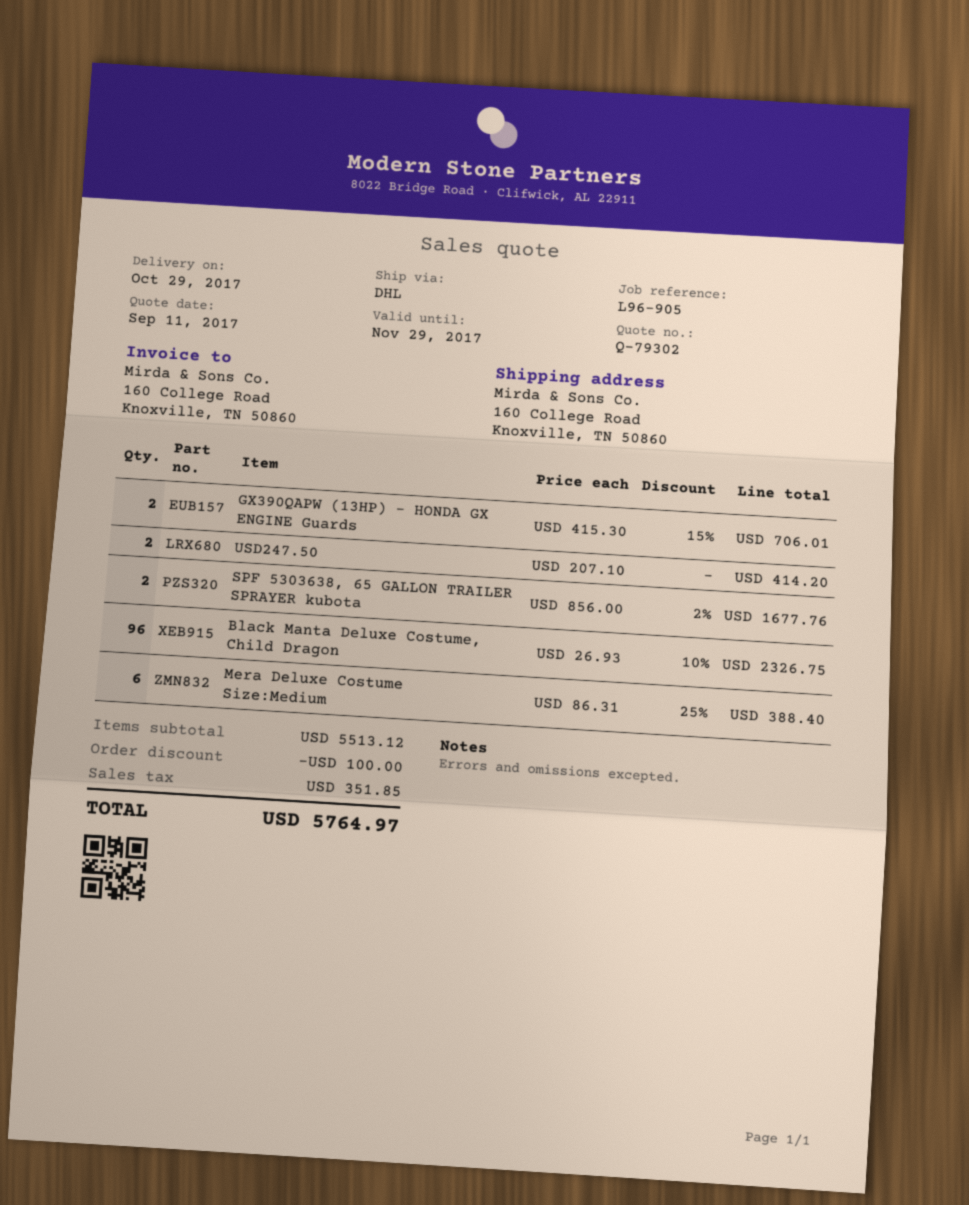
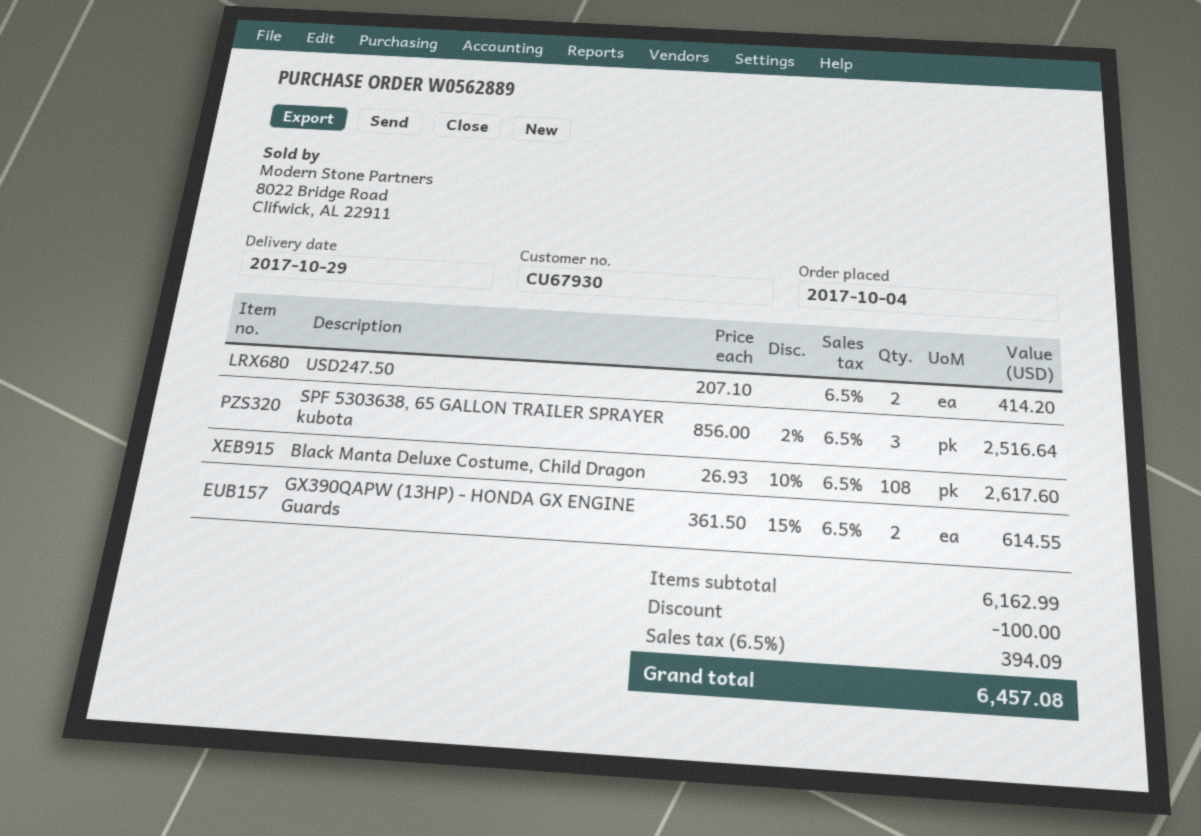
GX390QAPW (13HP) - HONDA GX ENGINE Guards: 2 x 415.30 - 15% = 706.01 -> 2 x 361.50 - 15% = 614.55
SPF 5303638, 65 GALLON TRAILER SPRAYER kubota: 2 x 856.00 - 2% = 1677.76 -> 3 x 856.00 - 2% = 2516.64
Black Manta Deluxe Costume, Child Dragon: 96 x 26.93 - 10% = 2326.75 -> 108 x 26.93 - 10% = 2617.60
Mera Deluxe Costume Size:Medium: 6 x 86.31 - 25% = 388.40 -> none
subtotal: 5513.12 -> 6162.99
tax: 351.85 -> 394.09
total: 5764.97 -> 6457.08

